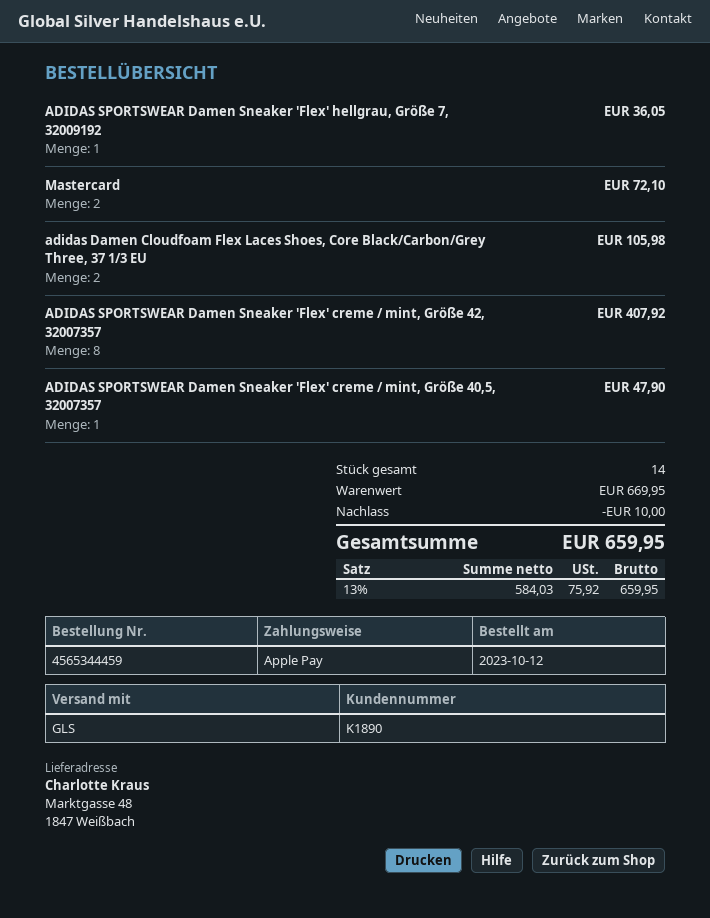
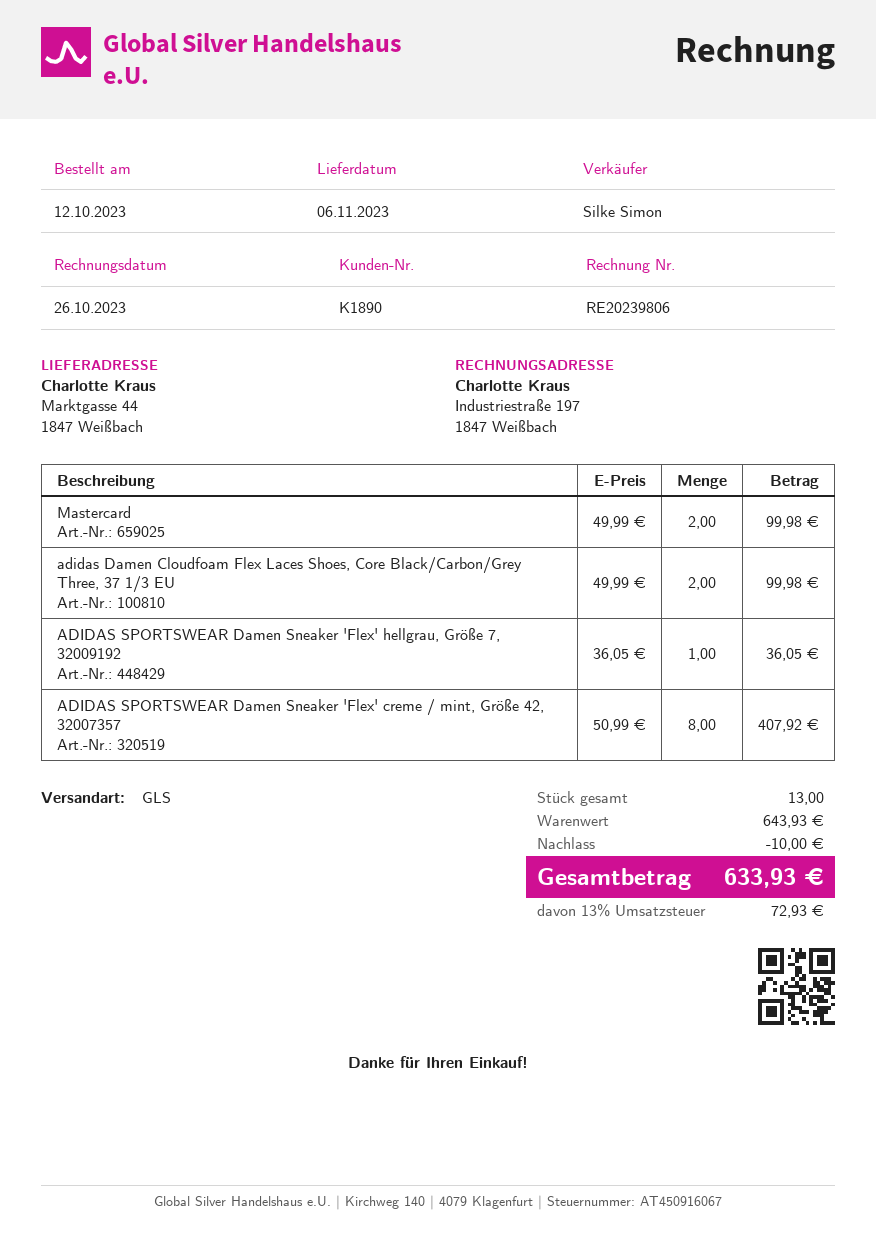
ship to: Marktgasse 48, 1847 Weißbach -> Marktgasse 44, 1847 Weißbach
Mastercard: 2 for 72.10 -> 2 for 99.98
adidas Damen Cloudfoam Flex Laces Shoes, Core Black/Carbon/Grey Three, 37 1/3 EU: 2 for 105.98 -> 2 for 99.98
ADIDAS SPORTSWEAR Damen Sneaker 'Flex' creme / mint, Größe 40,5, 32007357: 1 for 47.90 -> none
total quantity: 14 -> 13
subtotal: 669.95 -> 643.93
tax: 13% = 75.92 -> 13% = 72.93
total: 659.95 -> 633.93

